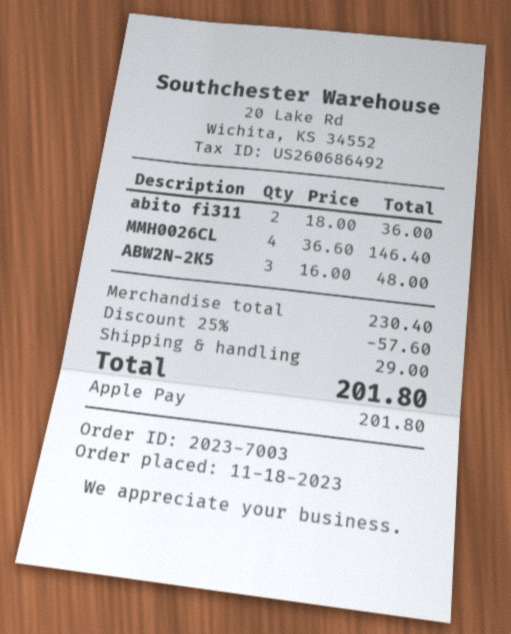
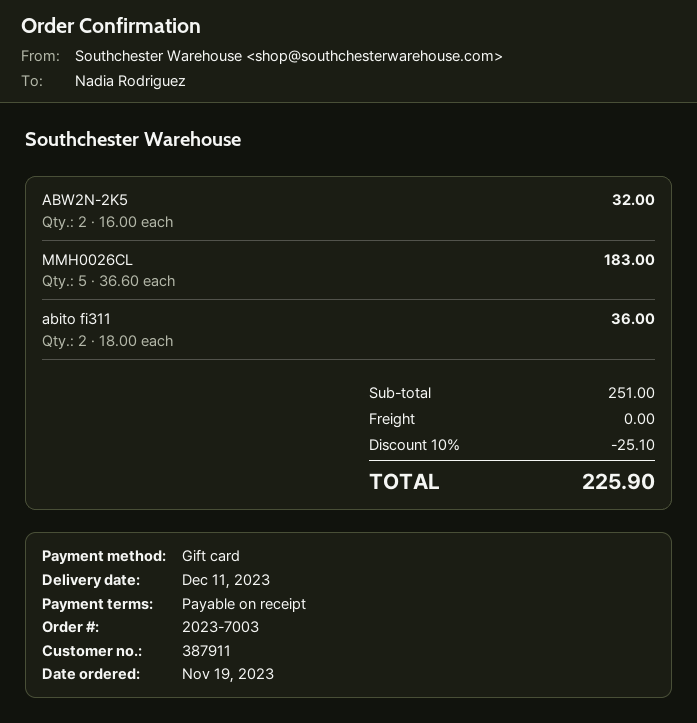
order date: 2023-11-18 -> 2023-11-19
payment method: Apple Pay -> gift card
MMH0026CL: 4 x 36.60 = 146.40 -> 5 x 36.60 = 183.00
ABW2N-2K5: 3 x 16.00 = 48.00 -> 2 x 16.00 = 32.00
subtotal: 230.40 -> 251.00
discount: 25% = 57.60 -> 10% = 25.10
shipping: 29.00 -> 0.00
total: 201.80 -> 225.90

